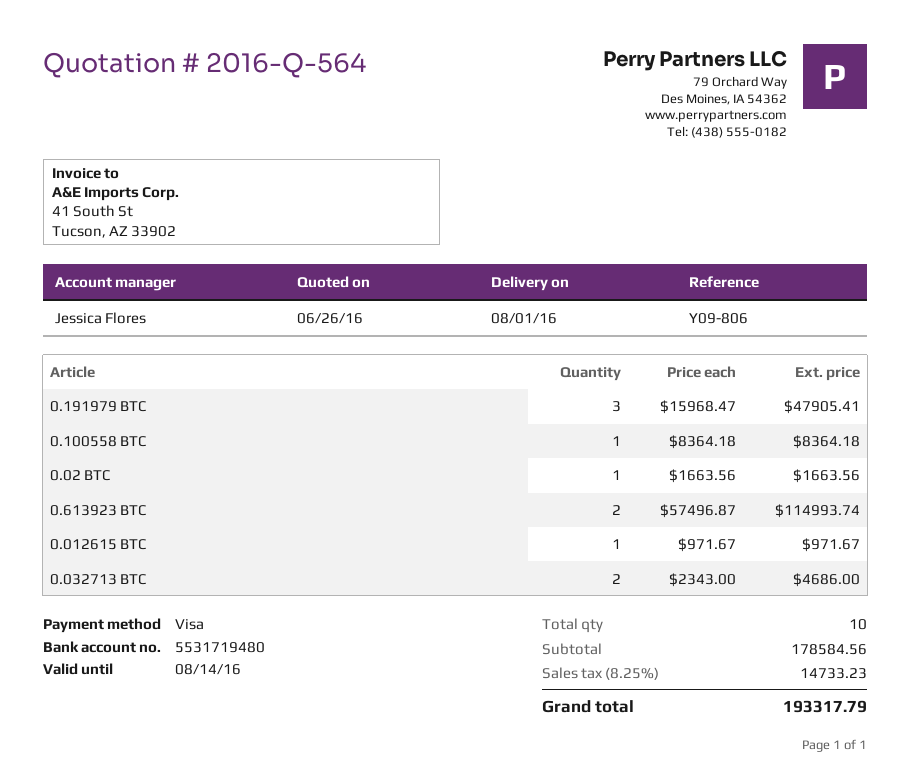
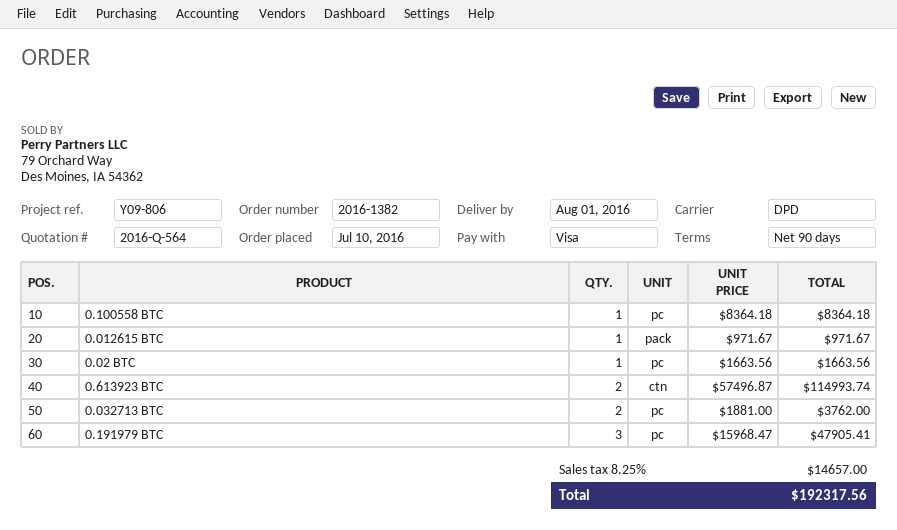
0.032713 BTC: 2 x 2343.00 = 4686.00 -> 2 x 1881.00 = 3762.00
tax: 8.25% = 14733.23 -> 8.25% = 14657.00
total: 193317.79 -> 192317.56

